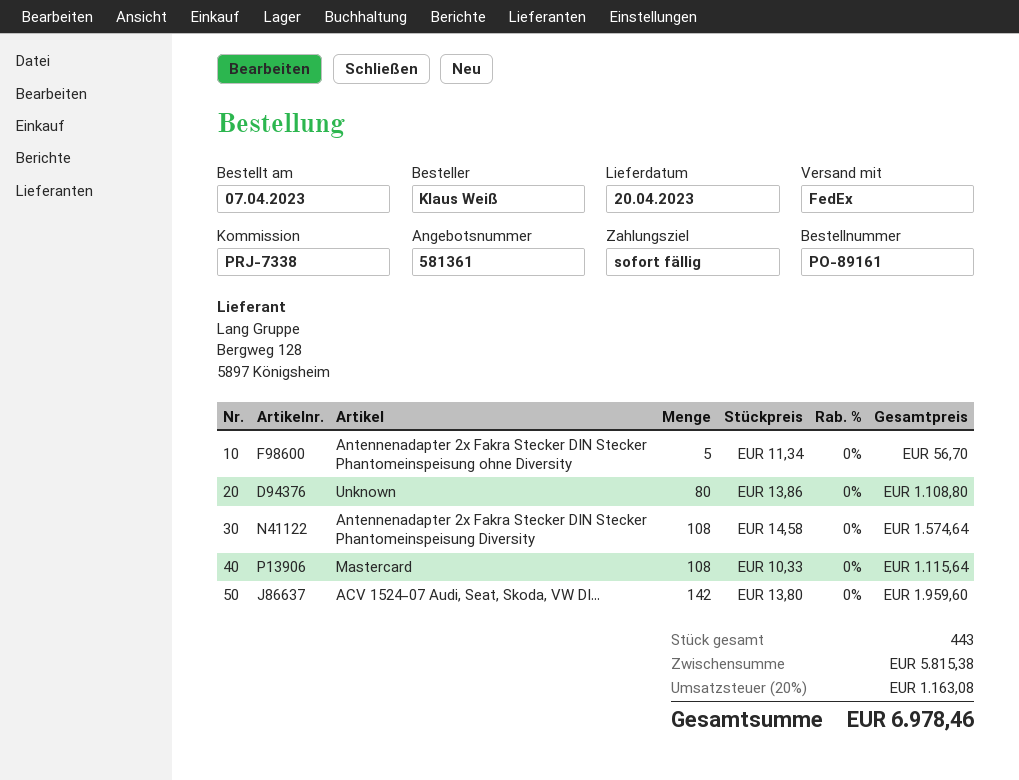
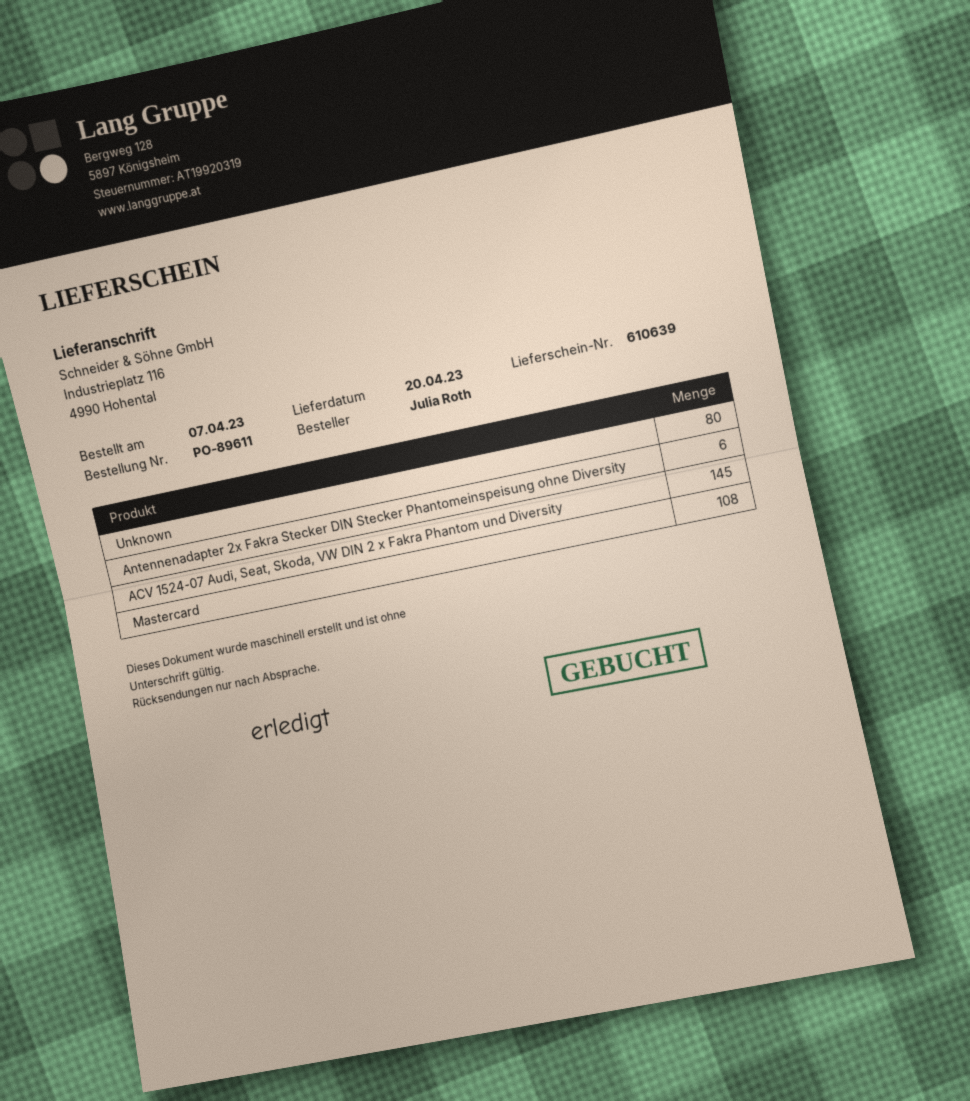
order number: PO-89161 -> PO-89611
ordered by: Klaus Weiß -> Julia Roth
Antennenadapter 2x Fakra Stecker DIN Stecker Phantomeinspeisung ohne Diversity: 5 -> 6
Antennenadapter 2x Fakra Stecker DIN Stecker Phantomeinspeisung Diversity: 108 -> none
ACV 1524-07 Audi, Seat, Skoda, VW DI...: 142 -> 145

